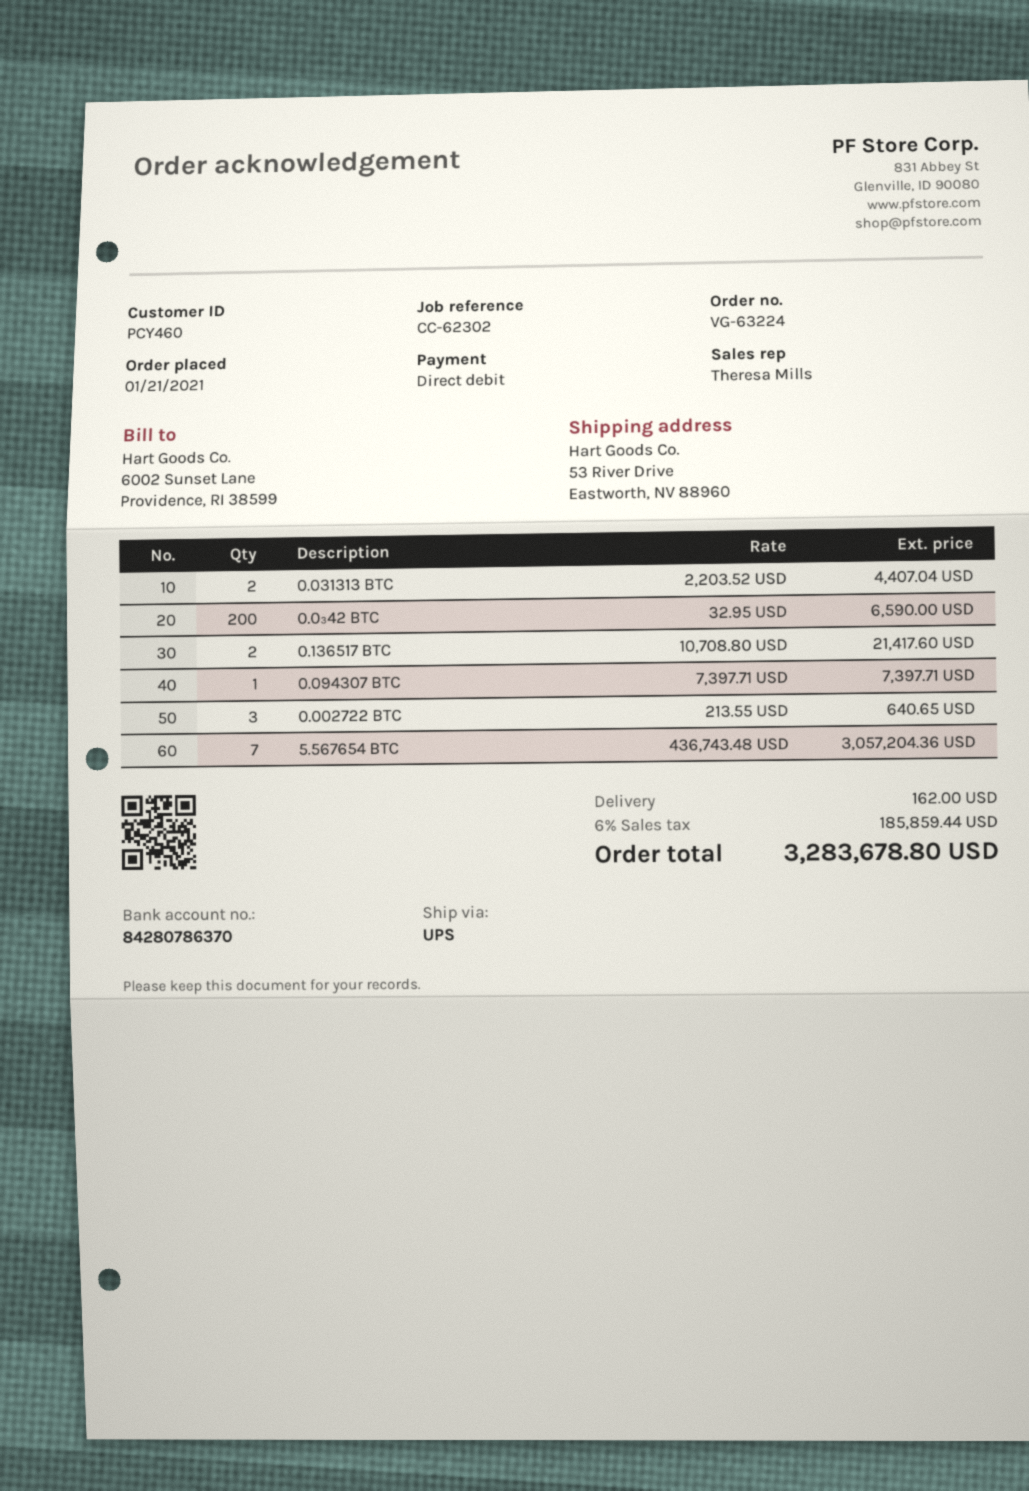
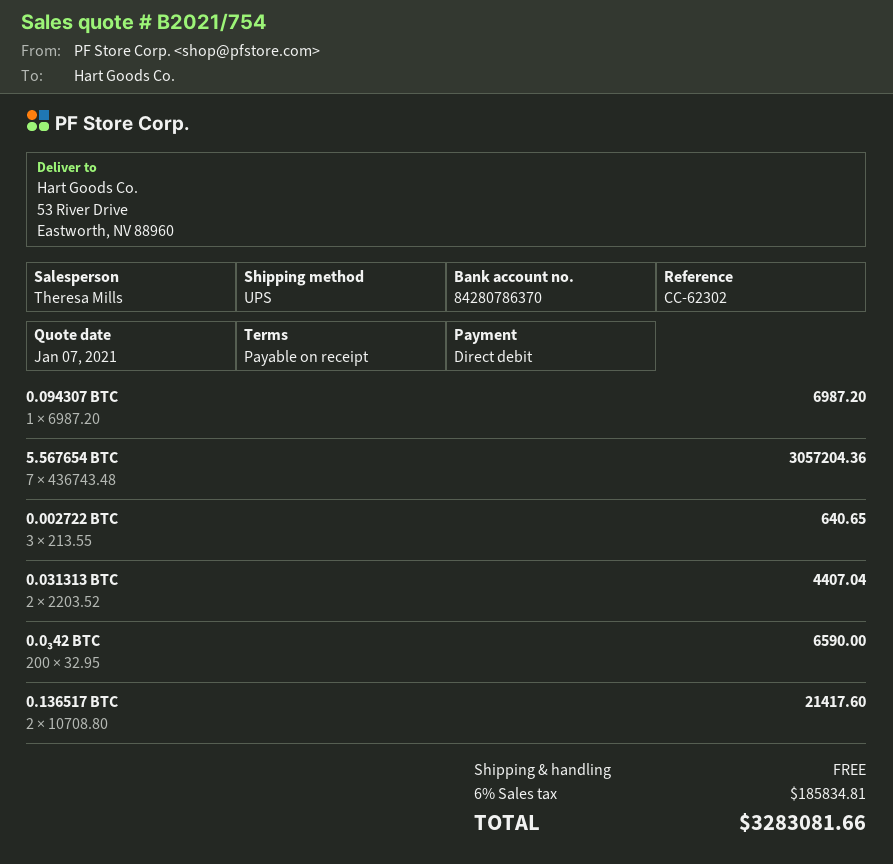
0.094307 BTC: 1 x 7397.71 = 7397.71 -> 1 x 6987.20 = 6987.20
shipping: 162.00 -> 0.00
tax: 6% = 185859.44 -> 6% = 185834.81
total: 3283678.80 -> 3283081.66

